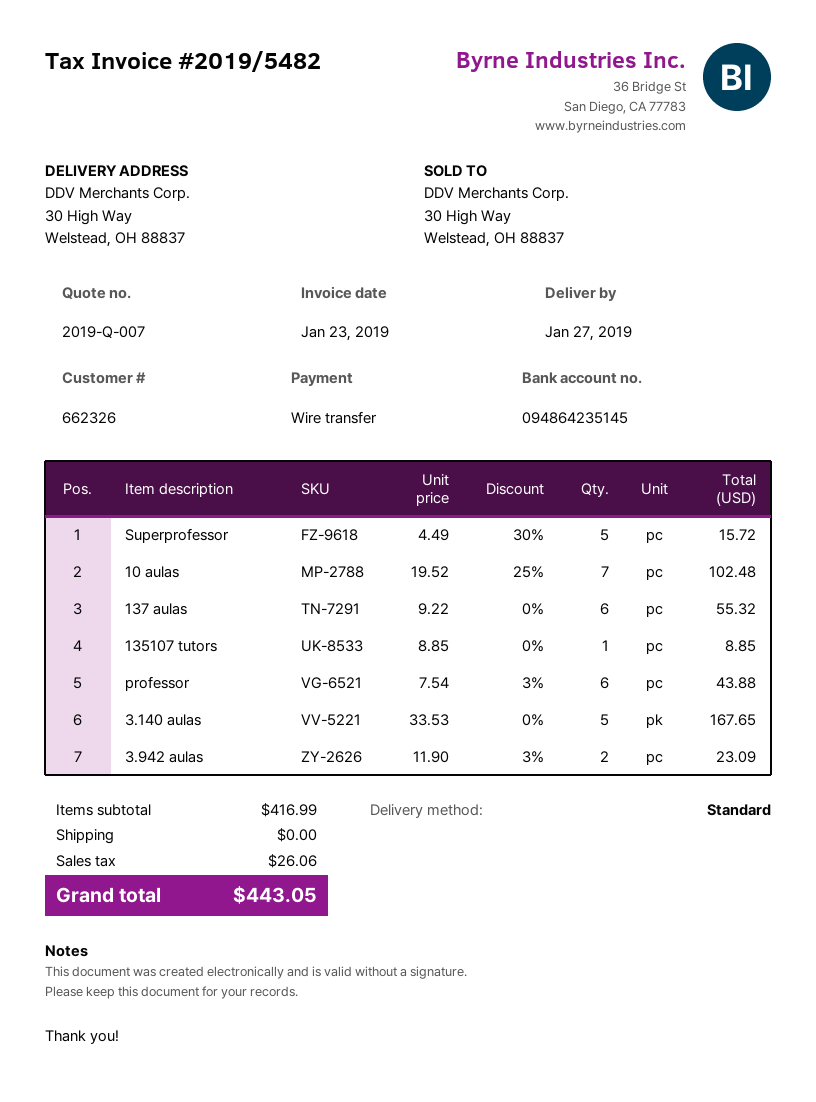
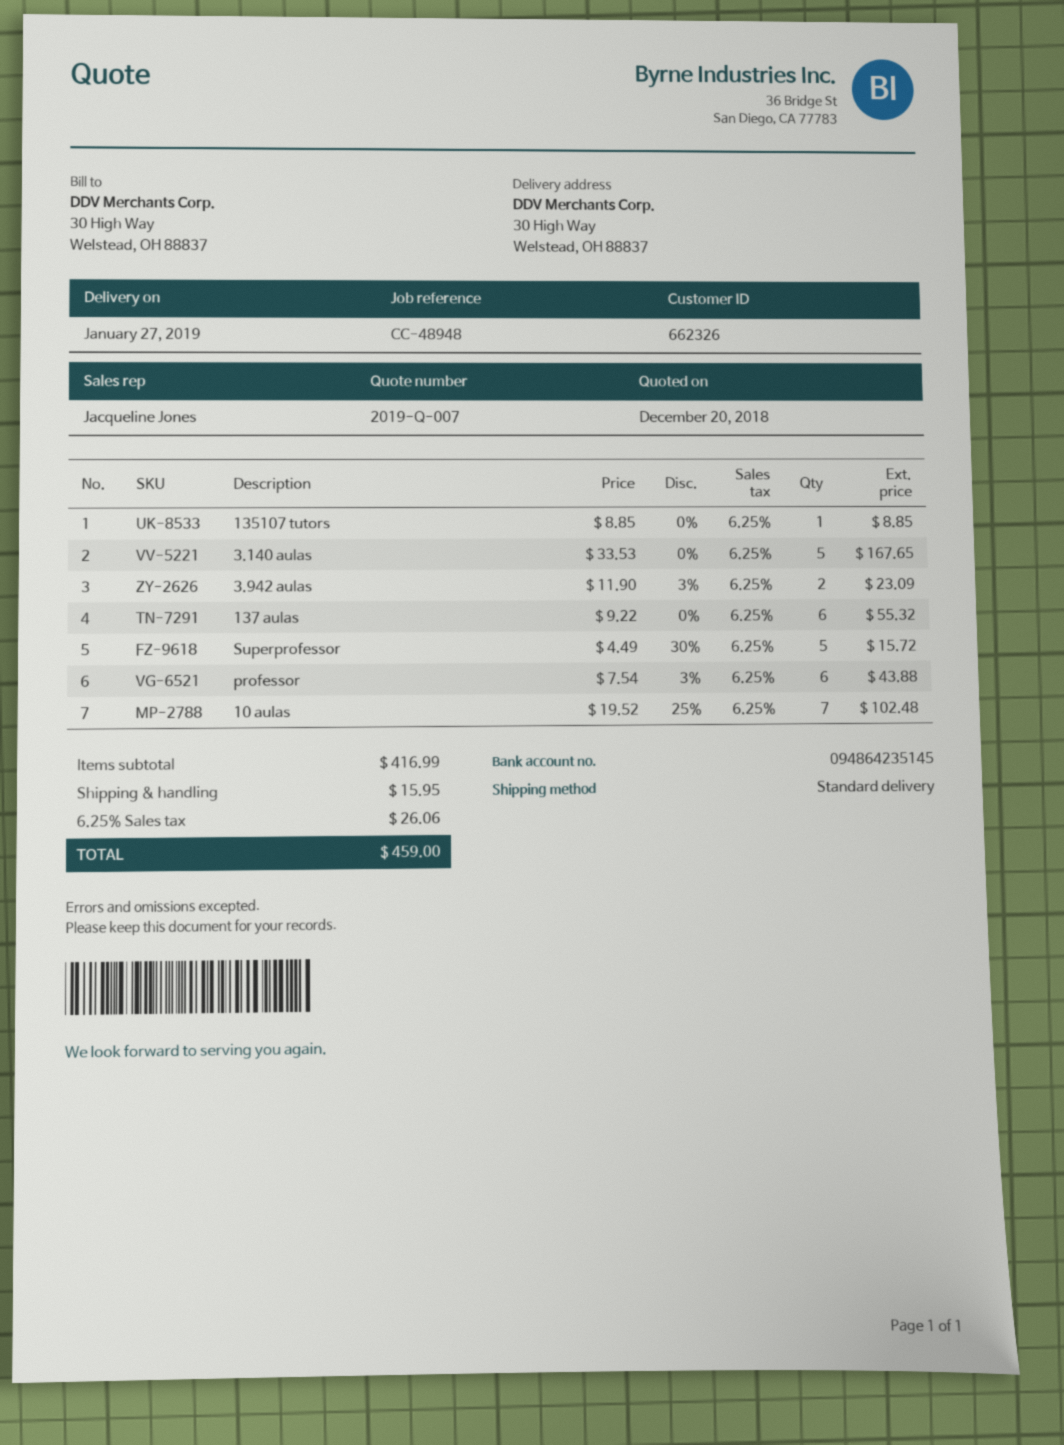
shipping: 0.00 -> 15.95
total: 443.05 -> 459.00

